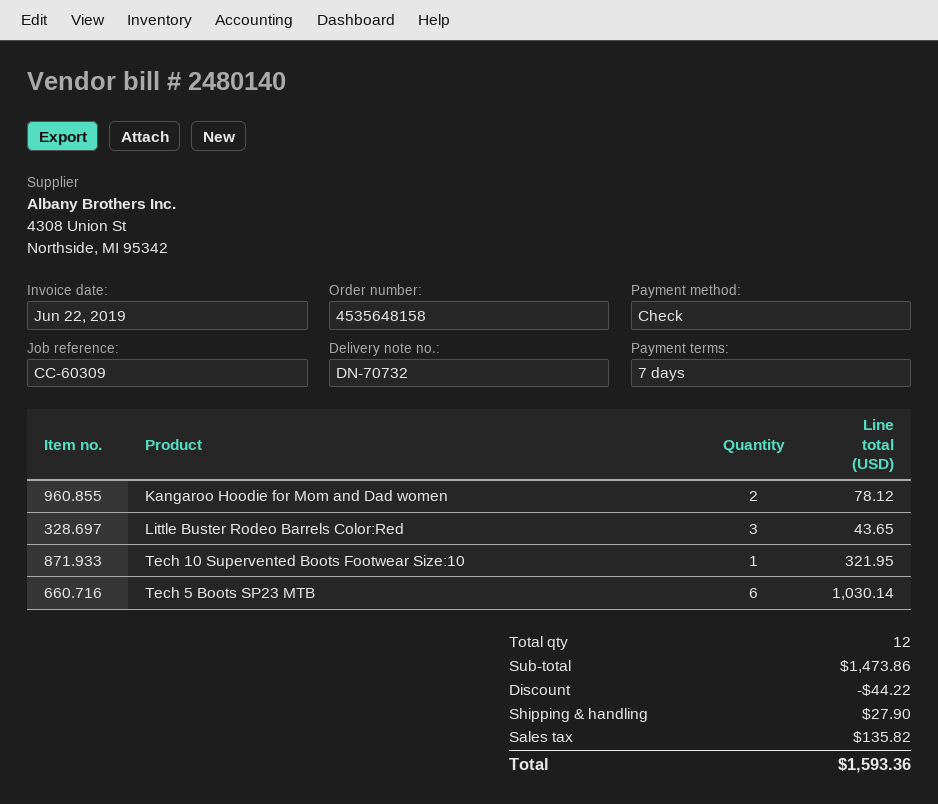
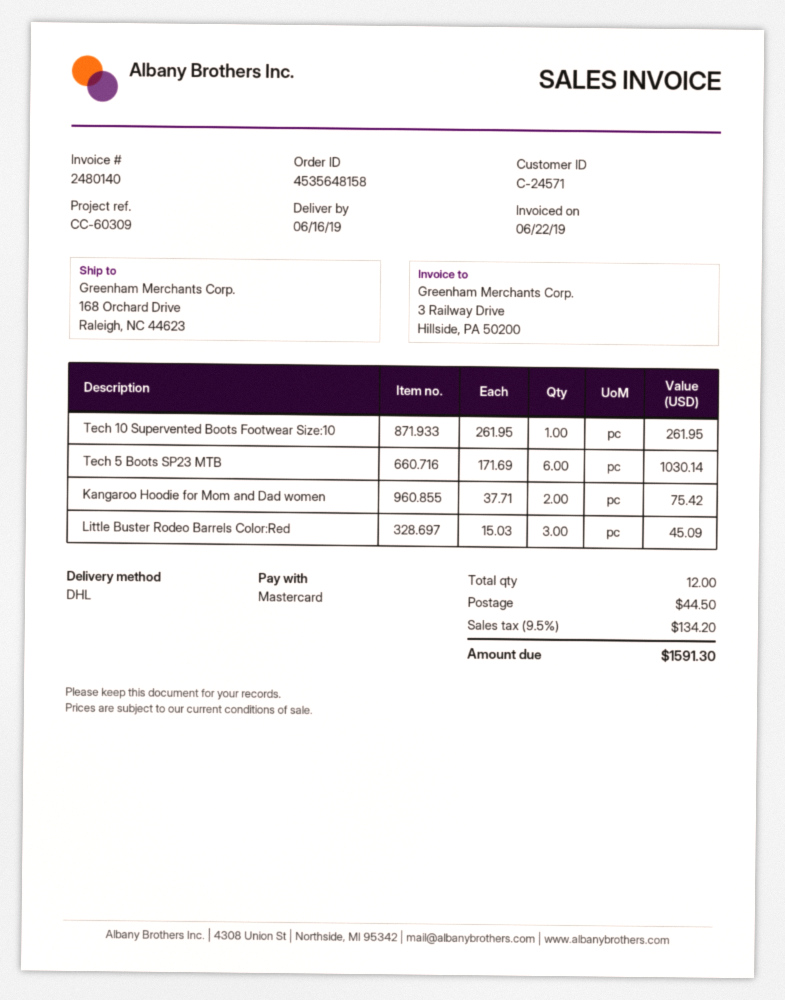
payment method: cheque -> Mastercard
Kangaroo Hoodie for Mom and Dad women: 2 for 78.12 -> 2 for 75.42
Little Buster Rodeo Barrels Color:Red: 3 for 43.65 -> 3 for 45.09
Tech 10 Supervented Boots Footwear Size:10: 1 for 321.95 -> 1 for 261.95
discount: 44.22 -> none
shipping: 27.90 -> 44.50
tax: 135.82 -> 134.20
total: 1593.36 -> 1591.30

